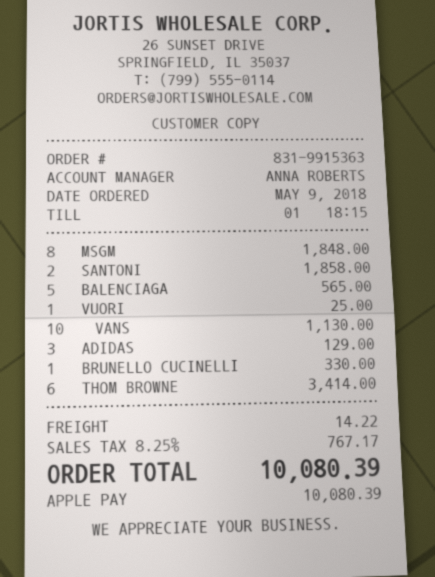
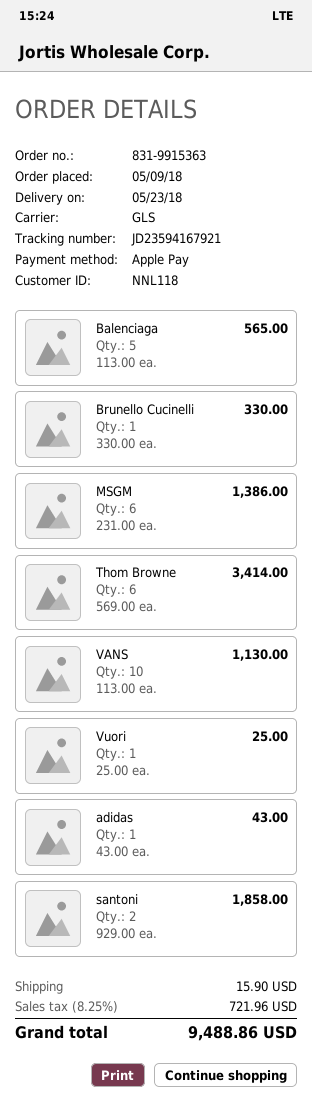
MSGM: 8 for 1848.00 -> 6 for 1386.00
ADIDAS: 3 for 129.00 -> 1 for 43.00
shipping: 14.22 -> 15.90
tax: 8.25% = 767.17 -> 8.25% = 721.96
total: 10080.39 -> 9488.86

